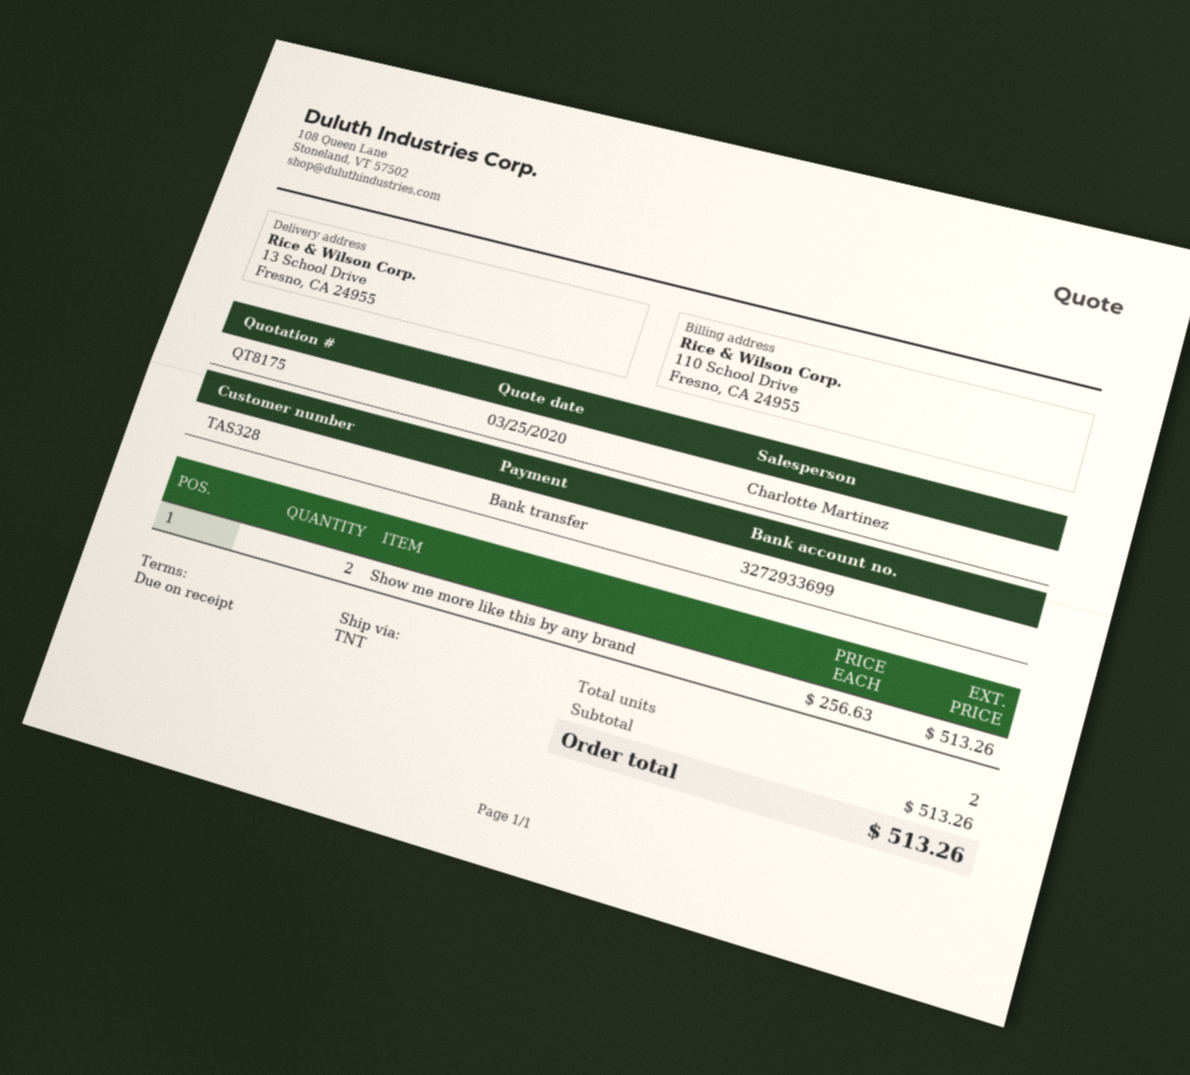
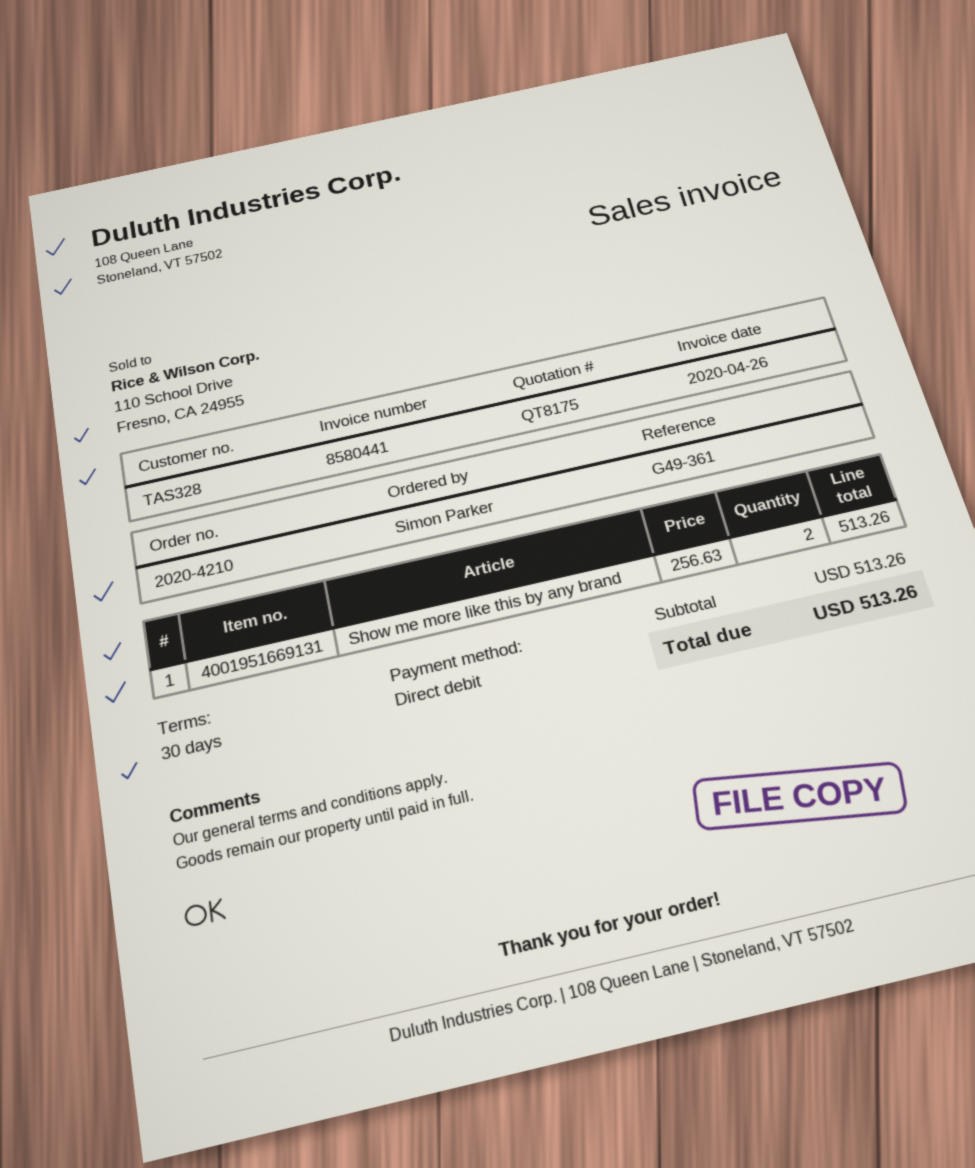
payment terms: on receipt -> 30 days
payment method: bank transfer -> direct debit

